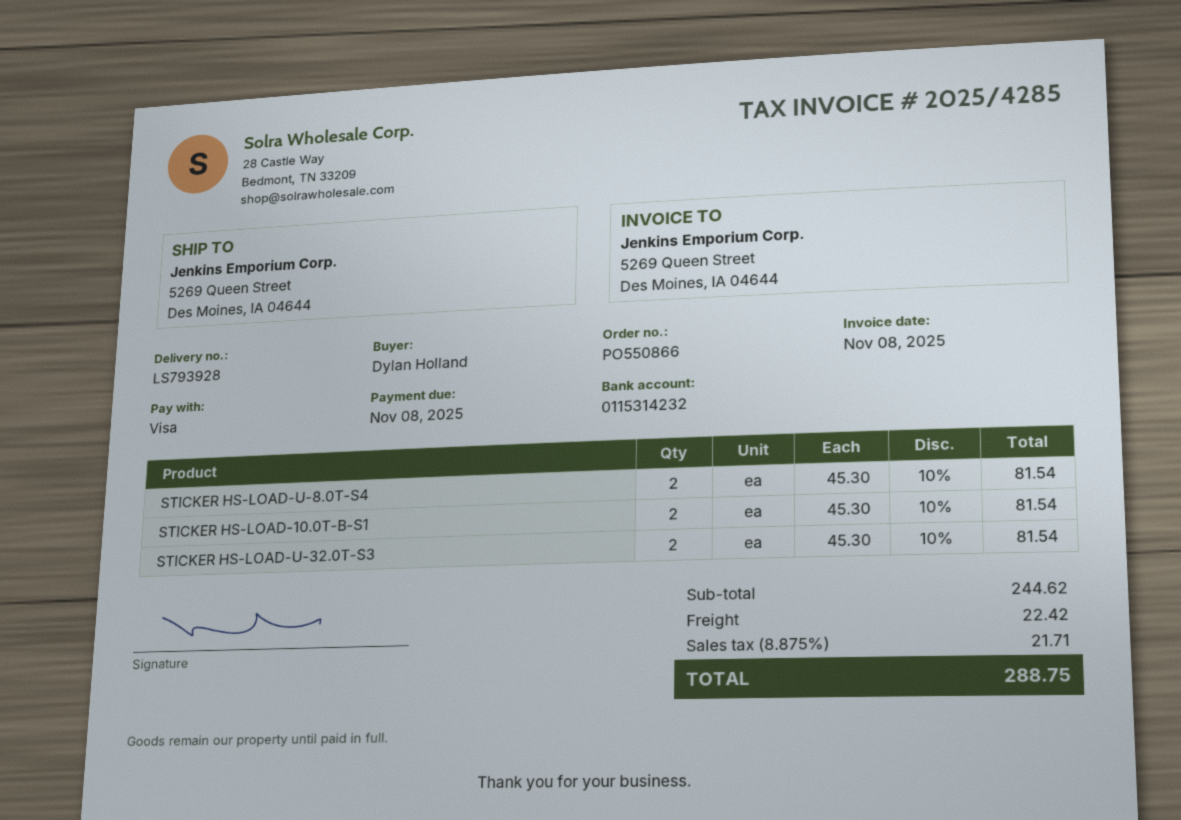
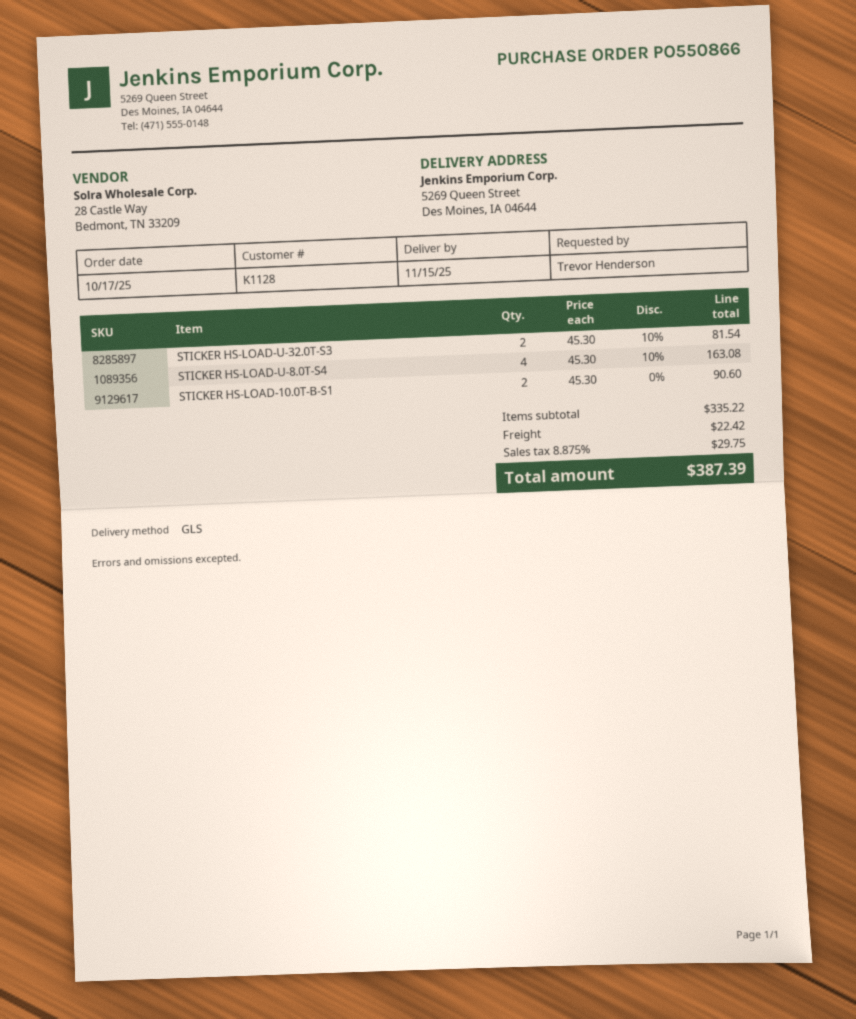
ordered by: Dylan Holland -> Trevor Henderson
STICKER HS-LOAD-U-8.0T-S4: 2 x 45.30 - 10% = 81.54 -> 4 x 45.30 - 10% = 163.08
STICKER HS-LOAD-10.0T-B-S1: 2 x 45.30 - 10% = 81.54 -> 2 x 45.30 = 90.60
subtotal: 244.62 -> 335.22
tax: 8.875% = 21.71 -> 8.875% = 29.75
total: 288.75 -> 387.39

